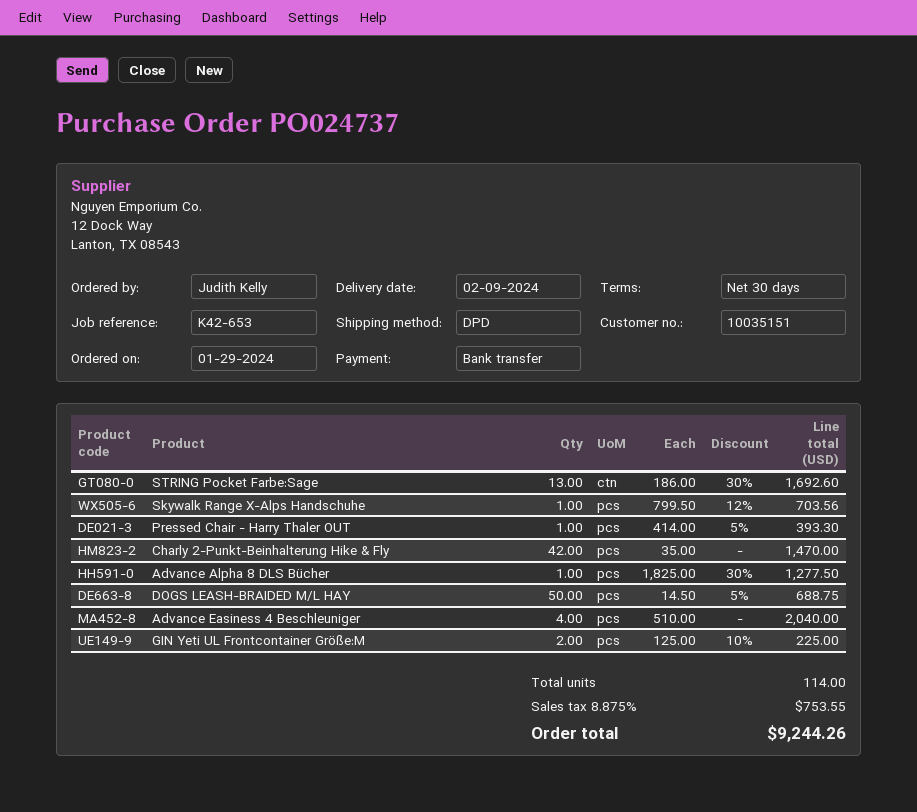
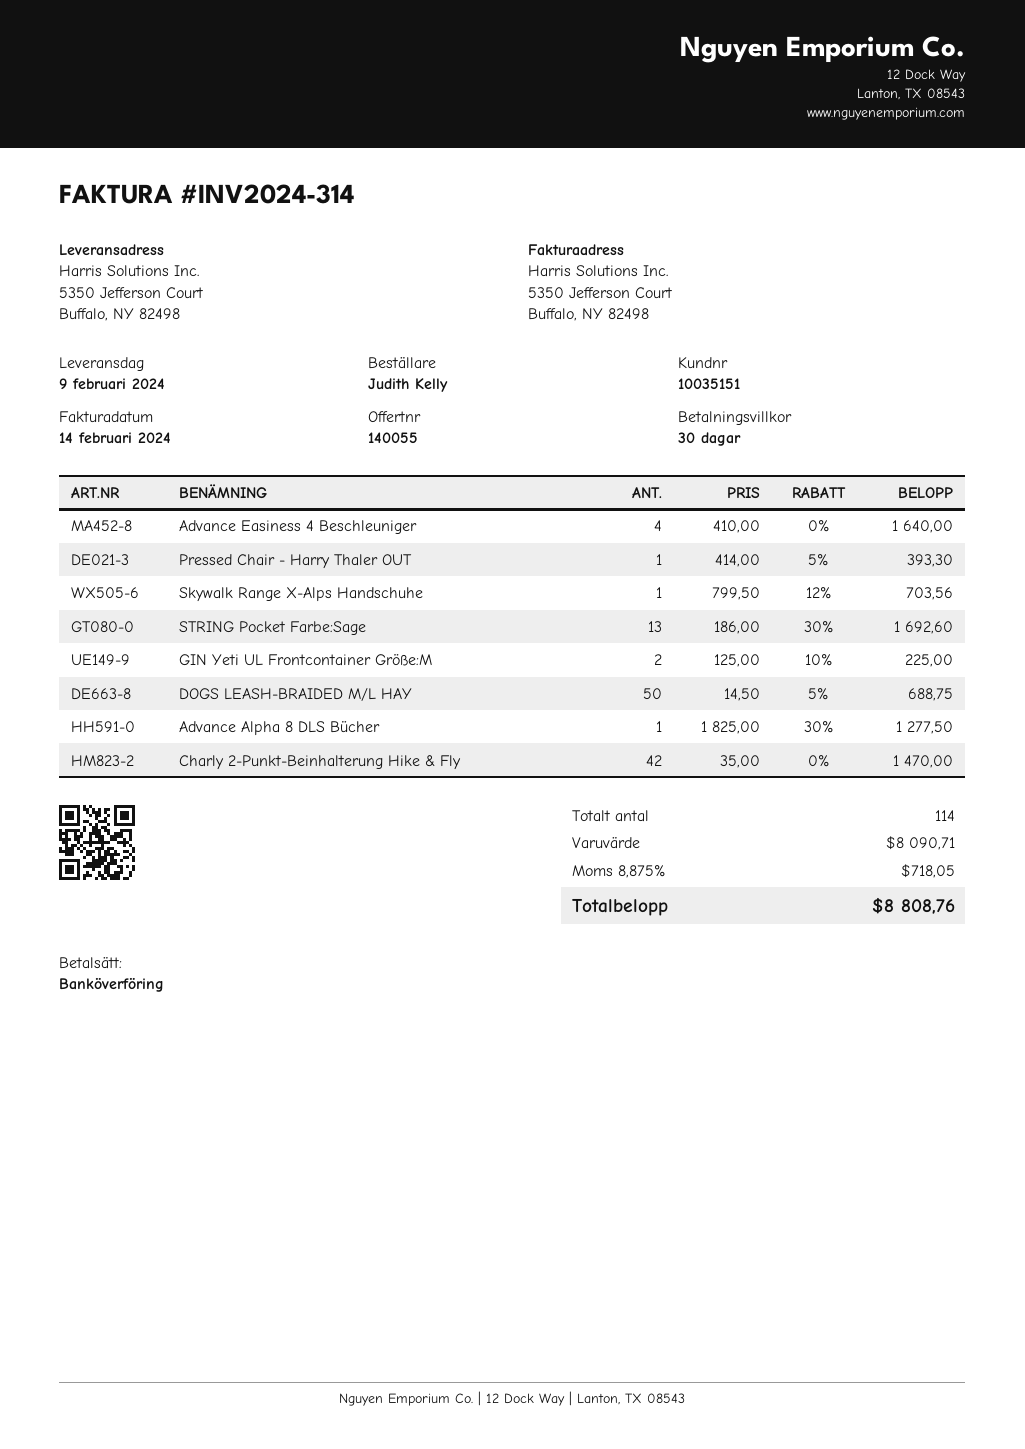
Advance Easiness 4 Beschleuniger: 4 x 510.00 = 2040.00 -> 4 x 410.00 = 1640.00
tax: 8.875% = 753.55 -> 8.875% = 718.05
total: 9244.26 -> 8808.76

